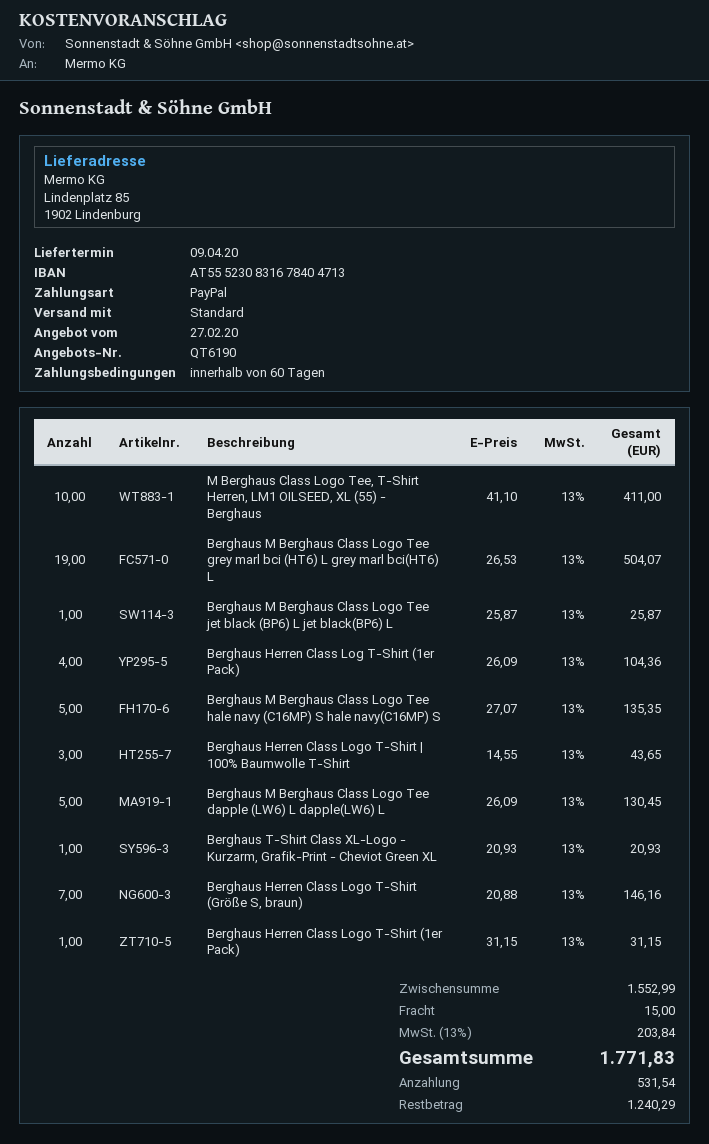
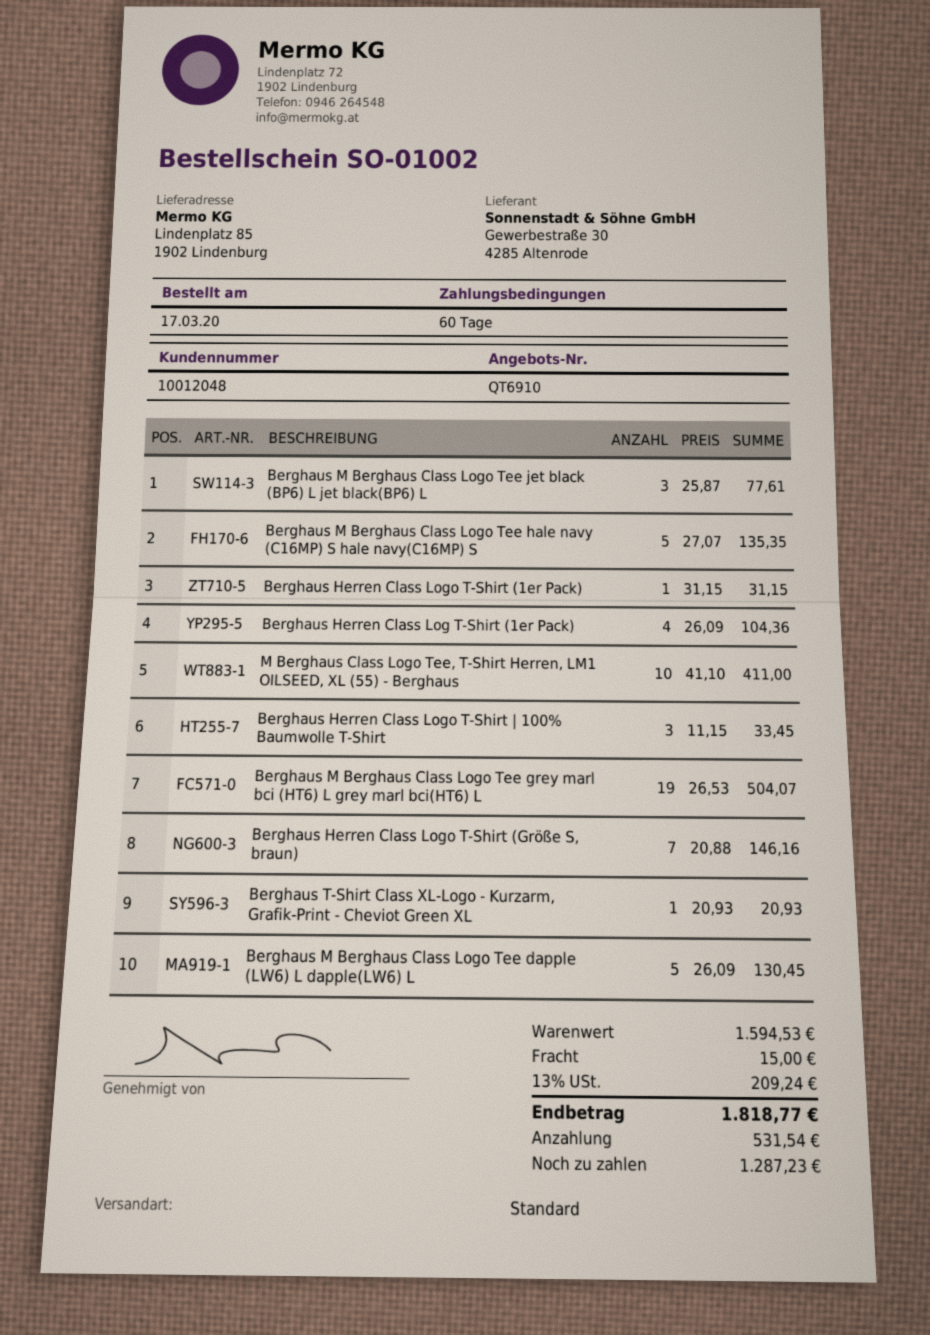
quote number: QT6190 -> QT6910
Berghaus M Berghaus Class Logo Tee jet black (BP6) L jet black(BP6) L: 1 x 25.87 = 25.87 -> 3 x 25.87 = 77.61
Berghaus Herren Class Logo T-Shirt | 100% Baumwolle T-Shirt: 3 x 14.55 = 43.65 -> 3 x 11.15 = 33.45
subtotal: 1552.99 -> 1594.53
tax: 13% = 203.84 -> 13% = 209.24
total: 1771.83 -> 1818.77
balance: 1240.29 -> 1287.23

